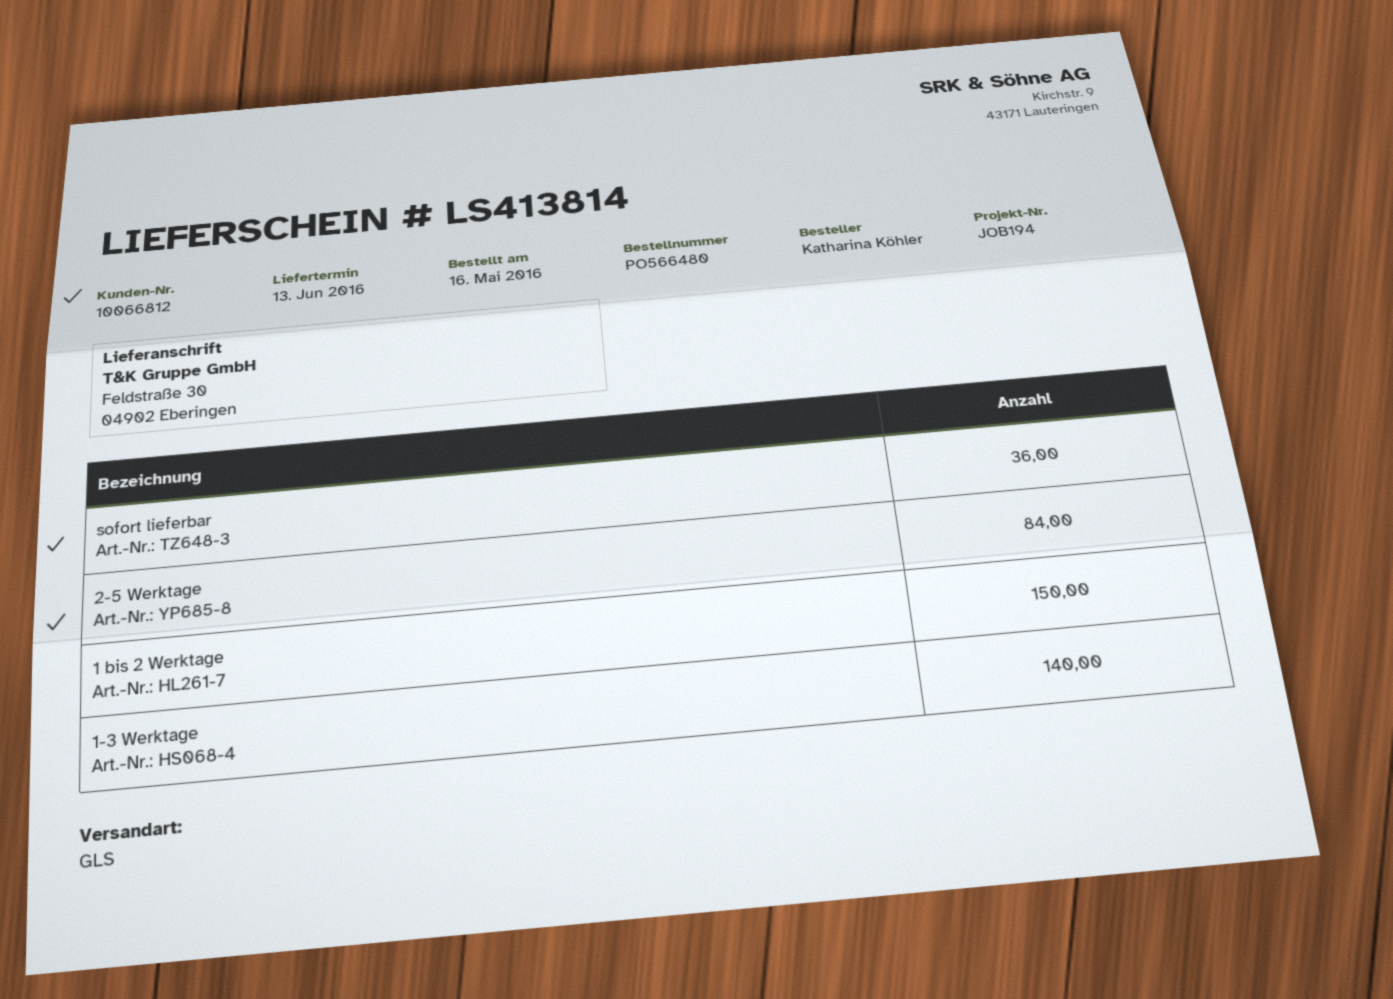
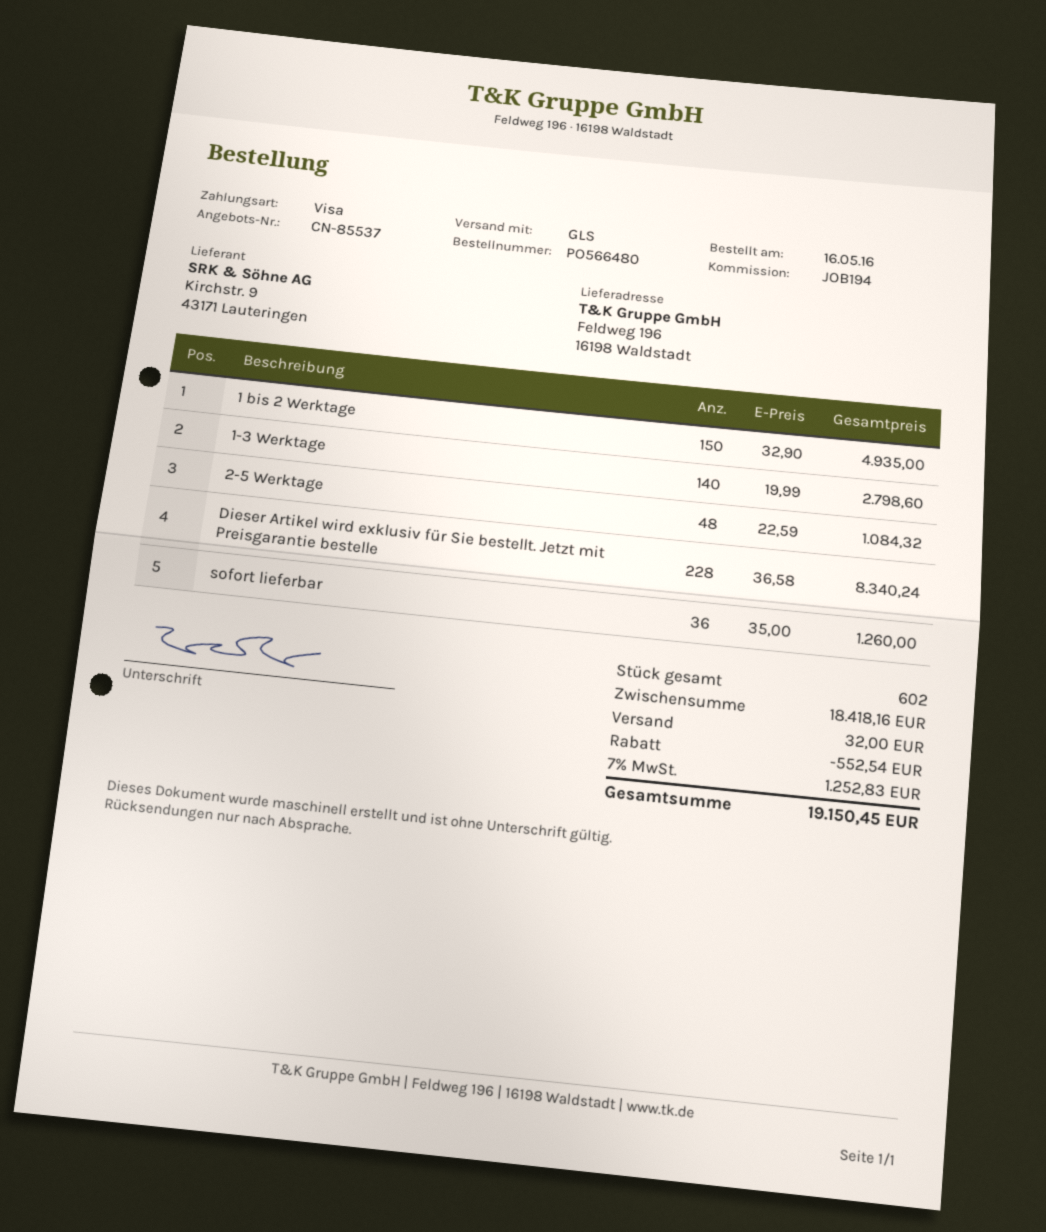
ship to: Feldstraße 30, 04902 Eberingen -> Feldweg 196, 16198 Waldstadt
2-5 Werktage: 84 -> 48
Dieser Artikel wird exklusiv für Sie bestellt. Jetzt mit Preisgarantie bestelle: none -> 228

